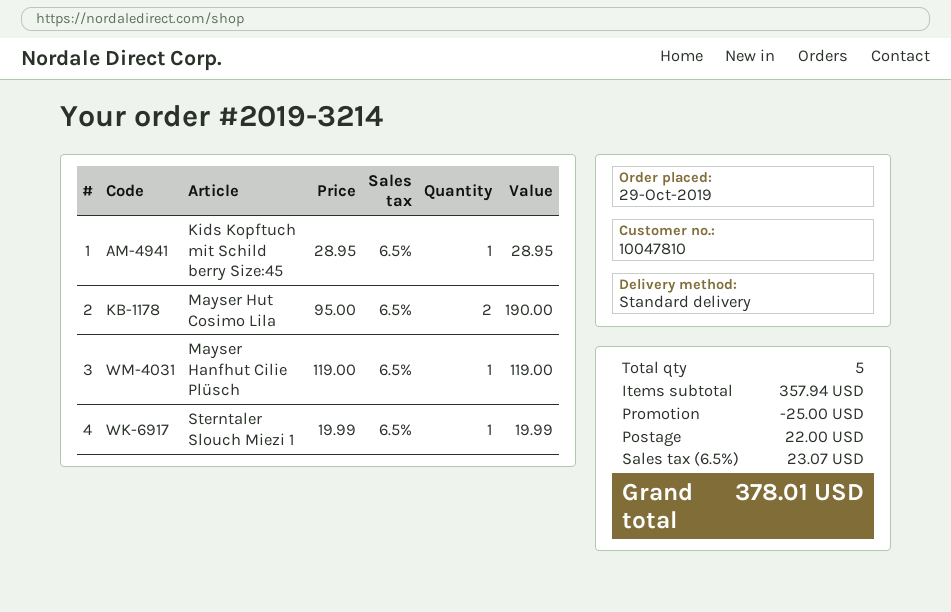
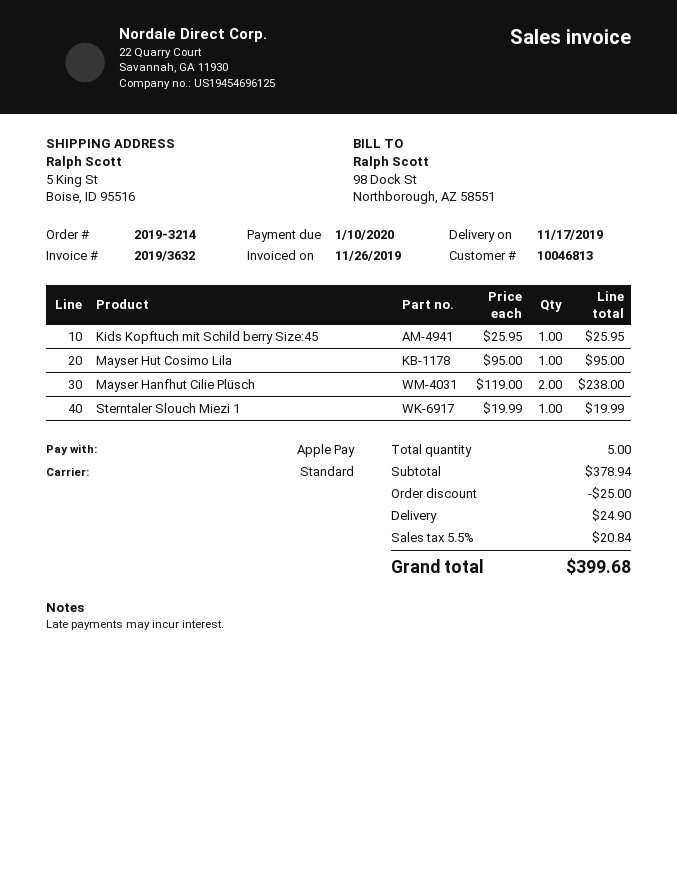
customer number: 10047810 -> 10046813
Kids Kopftuch mit Schild berry Size:45: 1 x 28.95 = 28.95 -> 1 x 25.95 = 25.95
Mayser Hut Cosimo Lila: 2 x 95.00 = 190.00 -> 1 x 95.00 = 95.00
Mayser Hanfhut Cilie Plüsch: 1 x 119.00 = 119.00 -> 2 x 119.00 = 238.00
subtotal: 357.94 -> 378.94
shipping: 22.00 -> 24.90
tax: 6.5% = 23.07 -> 5.5% = 20.84
total: 378.01 -> 399.68

